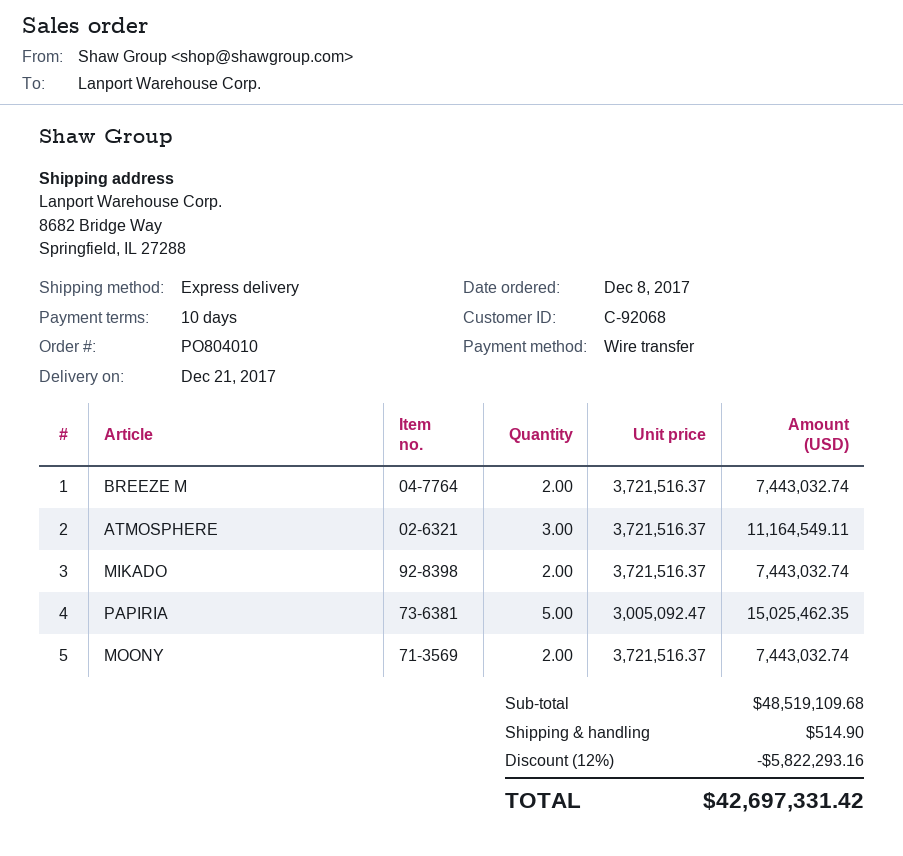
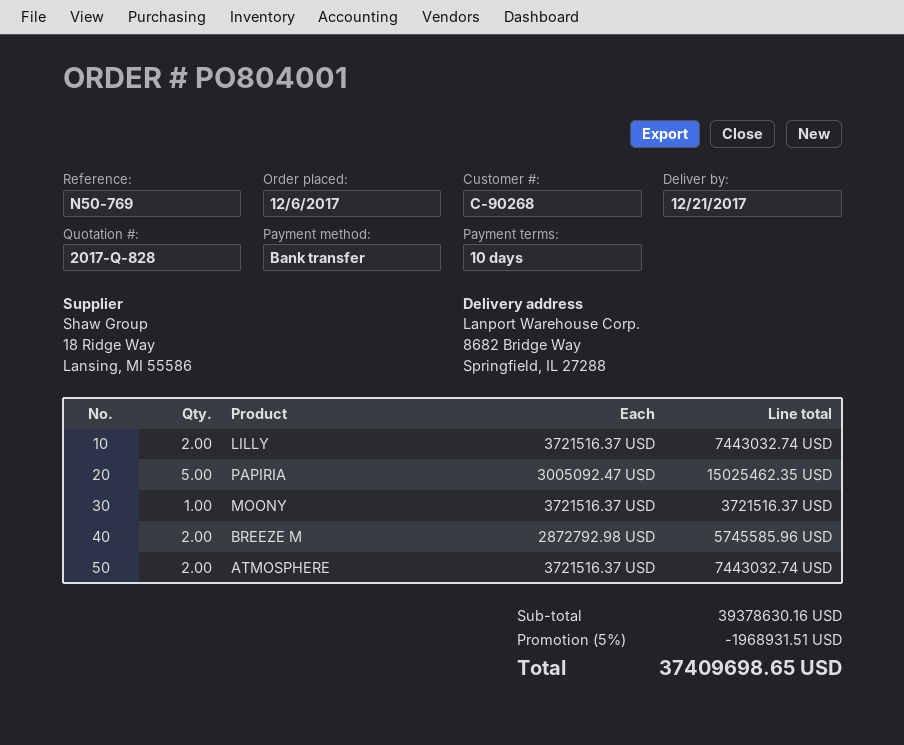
order number: PO804010 -> PO804001
order date: 2017-12-08 -> 2017-12-06
customer number: C-92068 -> C-90268
BREEZE M: 2 x 3721516.37 = 7443032.74 -> 2 x 2872792.98 = 5745585.96
ATMOSPHERE: 3 x 3721516.37 = 11164549.11 -> 2 x 3721516.37 = 7443032.74
MIKADO: 2 x 3721516.37 = 7443032.74 -> none
MOONY: 2 x 3721516.37 = 7443032.74 -> 1 x 3721516.37 = 3721516.37
LILLY: none -> 2 x 3721516.37 = 7443032.74
subtotal: 48519109.68 -> 39378630.16
discount: 12% = 5822293.16 -> 5% = 1968931.51
shipping: 514.90 -> none
total: 42697331.42 -> 37409698.65

